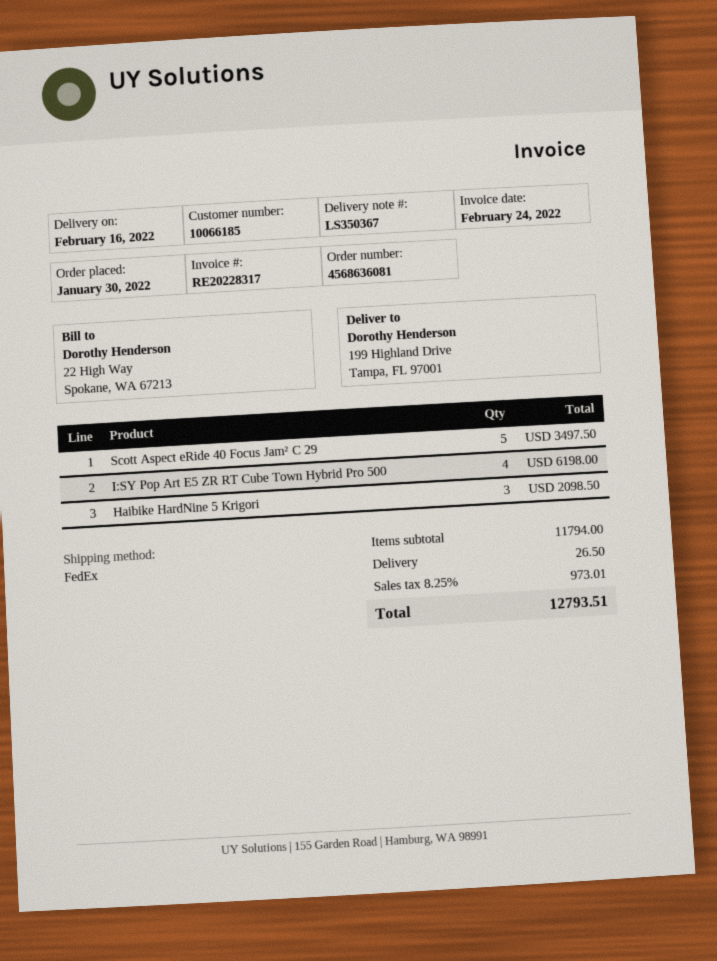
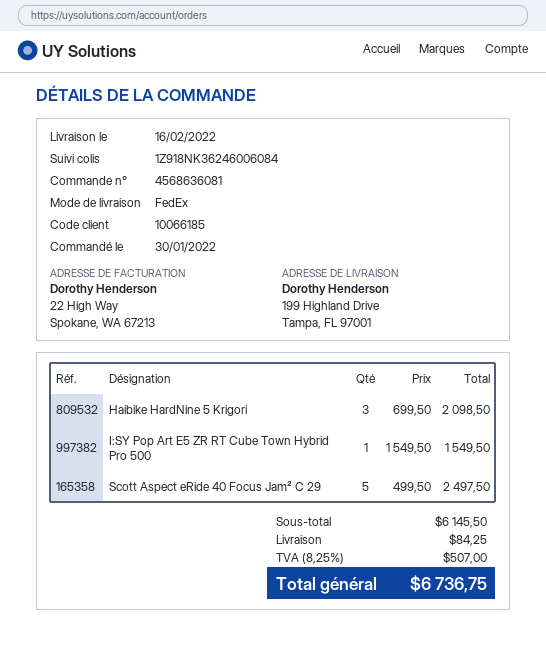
Scott Aspect eRide 40 Focus Jam² C 29: 5 for 3497.50 -> 5 for 2497.50
I:SY Pop Art E5 ZR RT Cube Town Hybrid Pro 500: 4 for 6198.00 -> 1 for 1549.50
subtotal: 11794.00 -> 6145.50
shipping: 26.50 -> 84.25
tax: 8.25% = 973.01 -> 8.25% = 507.00
total: 12793.51 -> 6736.75

